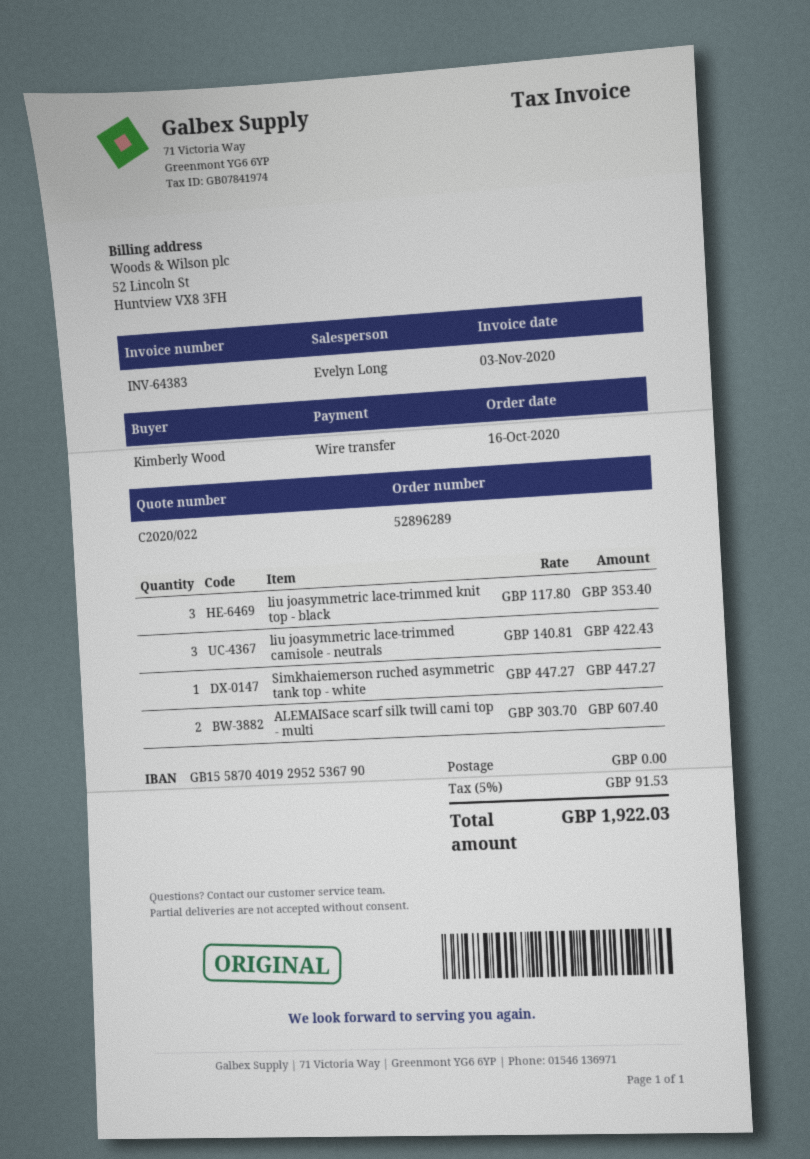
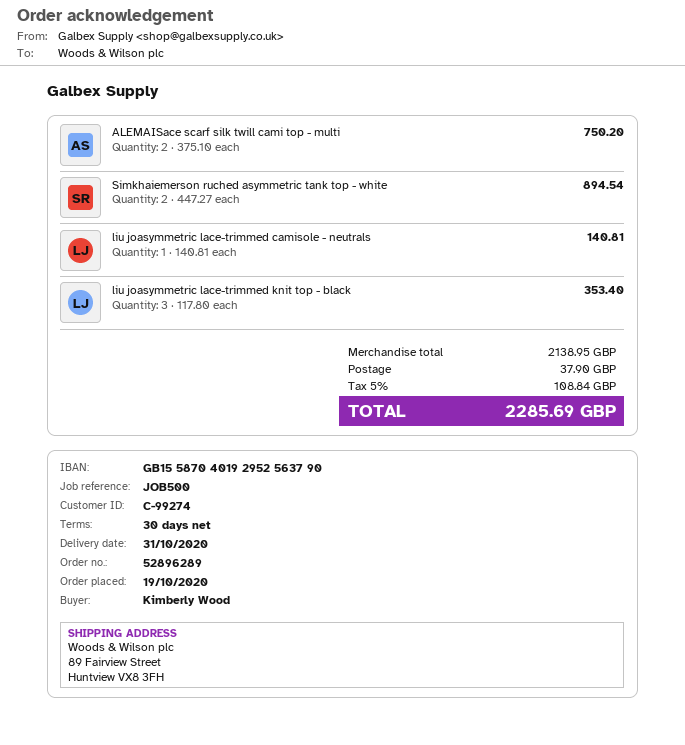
order date: 2020-10-16 -> 2020-10-19
bank account: GB15587040192952536790 -> GB15587040192952563790
liu joasymmetric lace-trimmed camisole - neutrals: 3 x 140.81 = 422.43 -> 1 x 140.81 = 140.81
Simkhaiemerson ruched asymmetric tank top - white: 1 x 447.27 = 447.27 -> 2 x 447.27 = 894.54
ALEMAISace scarf silk twill cami top - multi: 2 x 303.70 = 607.40 -> 2 x 375.10 = 750.20
shipping: 0.00 -> 37.90
tax: 5% = 91.53 -> 5% = 108.84
total: 1922.03 -> 2285.69

